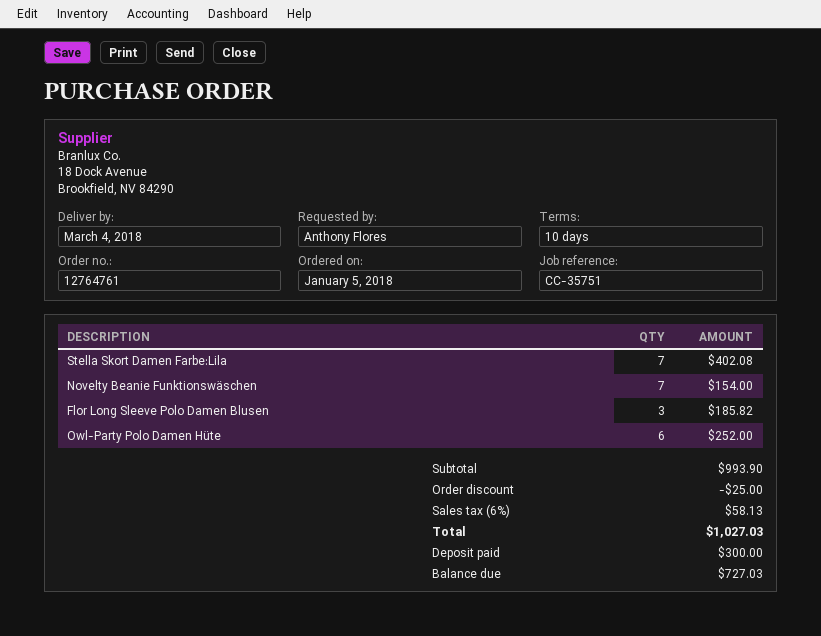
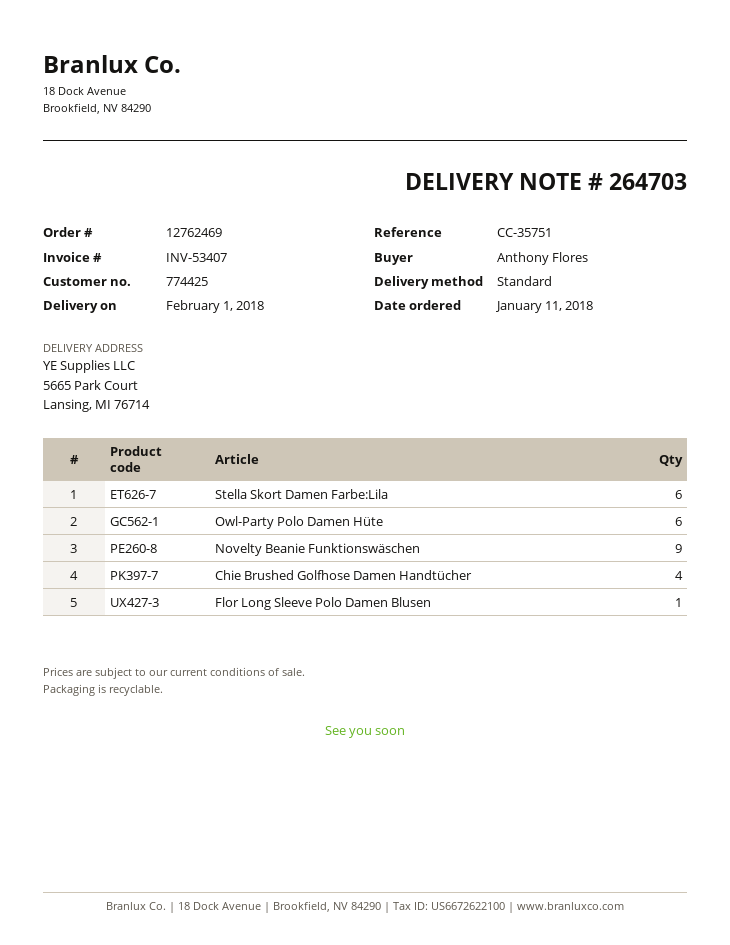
order number: 12764761 -> 12762469
order date: 2018-01-05 -> 2018-01-11
delivery date: 2018-03-04 -> 2018-02-01
Stella Skort Damen Farbe:Lila: 7 -> 6
Novelty Beanie Funktionswäschen: 7 -> 9
Flor Long Sleeve Polo Damen Blusen: 3 -> 1
Chie Brushed Golfhose Damen Handtücher: none -> 4

